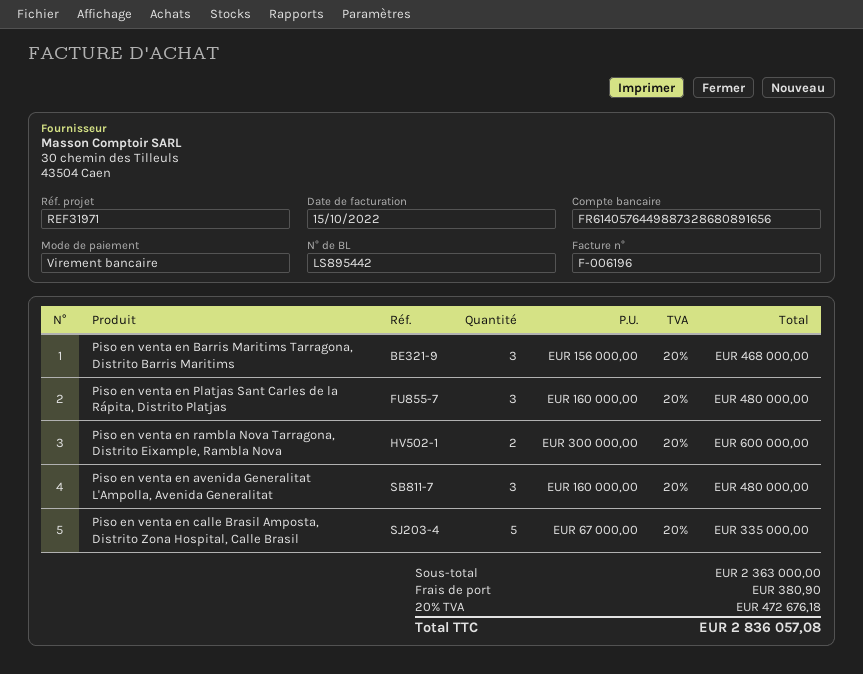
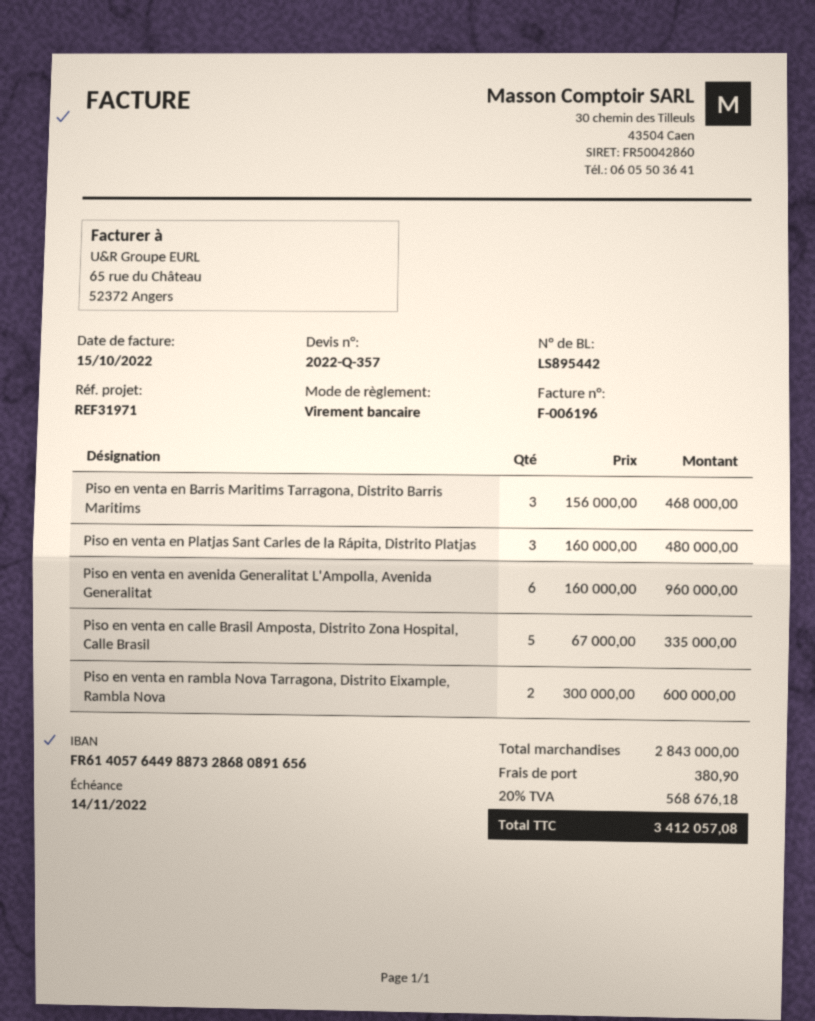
Piso en venta en avenida Generalitat L'Ampolla, Avenida Generalitat: 3 x 160000.00 = 480000.00 -> 6 x 160000.00 = 960000.00
subtotal: 2363000.00 -> 2843000.00
tax: 20% = 472676.18 -> 20% = 568676.18
total: 2836057.08 -> 3412057.08

